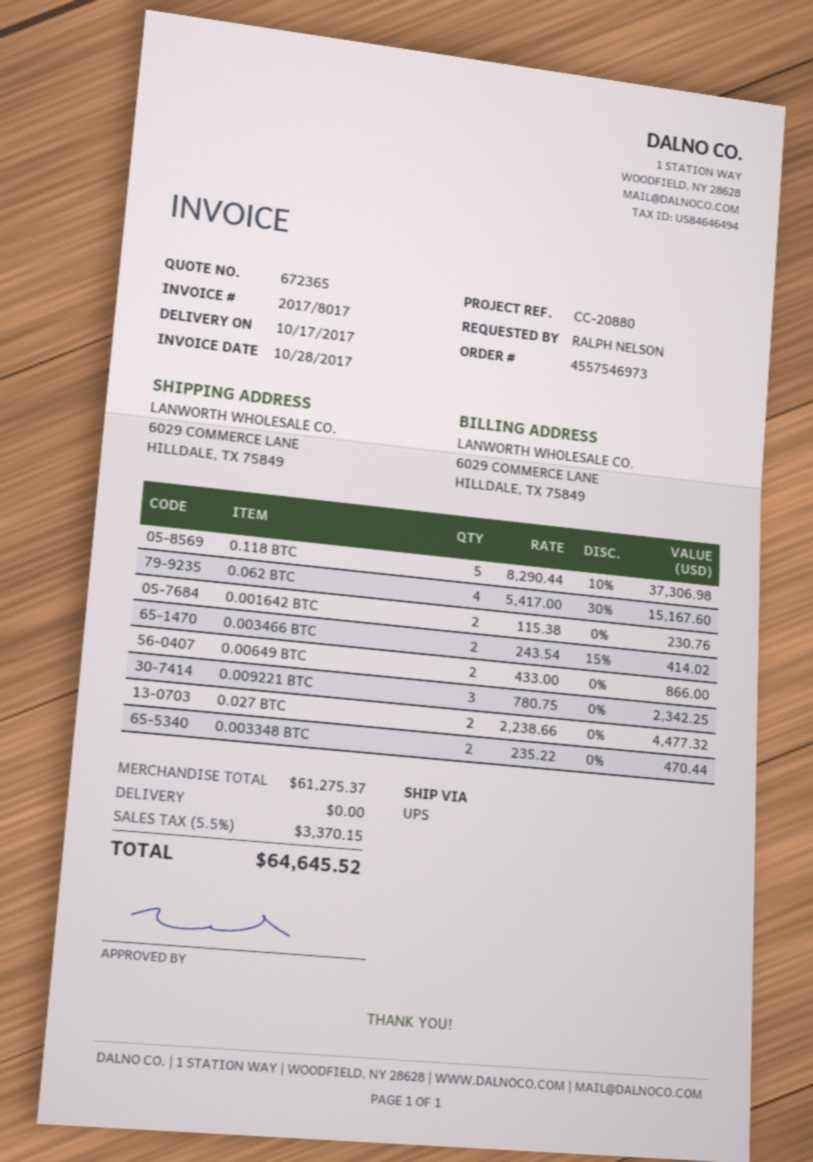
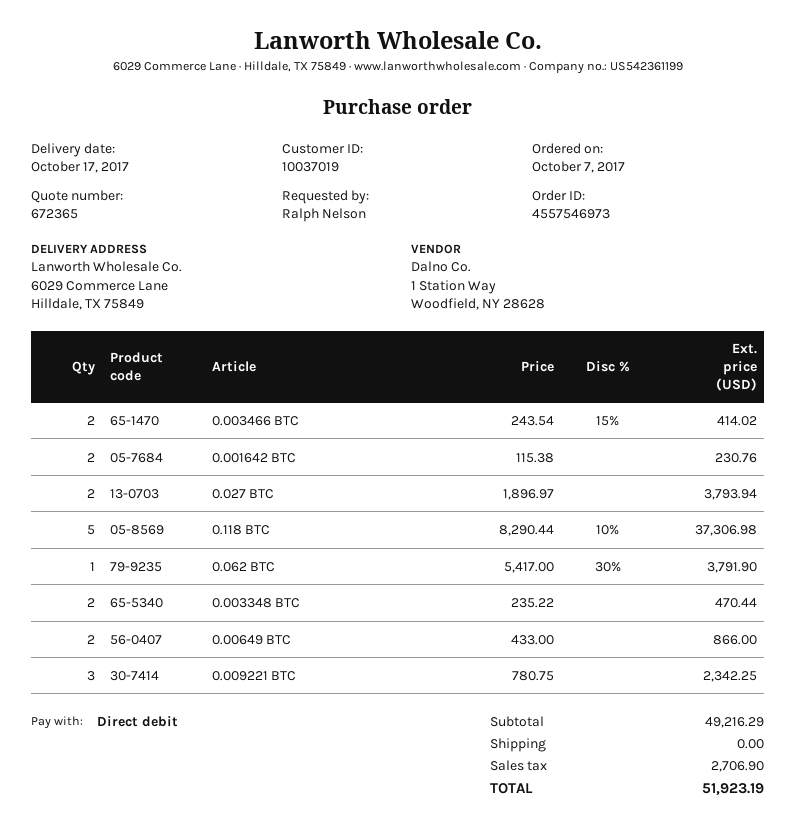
0.062 BTC: 4 x 5417.00 - 30% = 15167.60 -> 1 x 5417.00 - 30% = 3791.90
0.027 BTC: 2 x 2238.66 = 4477.32 -> 2 x 1896.97 = 3793.94
subtotal: 61275.37 -> 49216.29
tax: 3370.15 -> 2706.90
total: 64645.52 -> 51923.19

